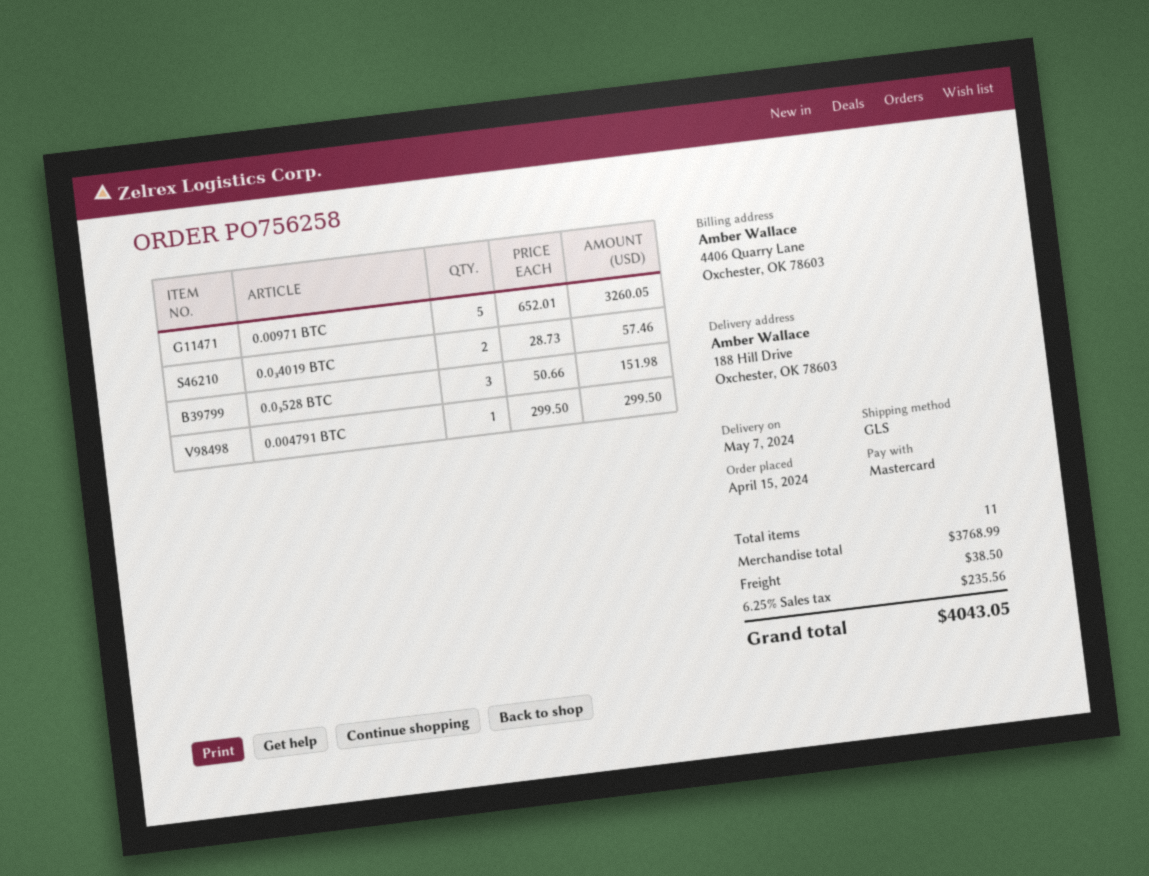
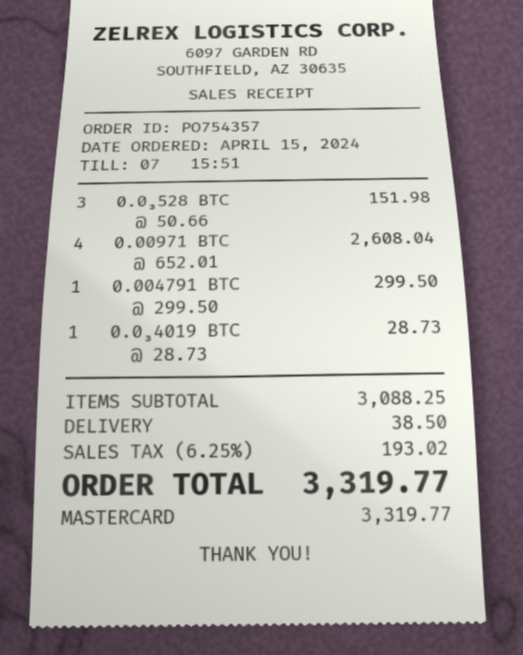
order number: PO756258 -> PO754357
0.00971 BTC: 5 x 652.01 = 3260.05 -> 4 x 652.01 = 2608.04
0.0₃4019 BTC: 2 x 28.73 = 57.46 -> 1 x 28.73 = 28.73
subtotal: 3768.99 -> 3088.25
tax: 6.25% = 235.56 -> 6.25% = 193.02
total: 4043.05 -> 3319.77

